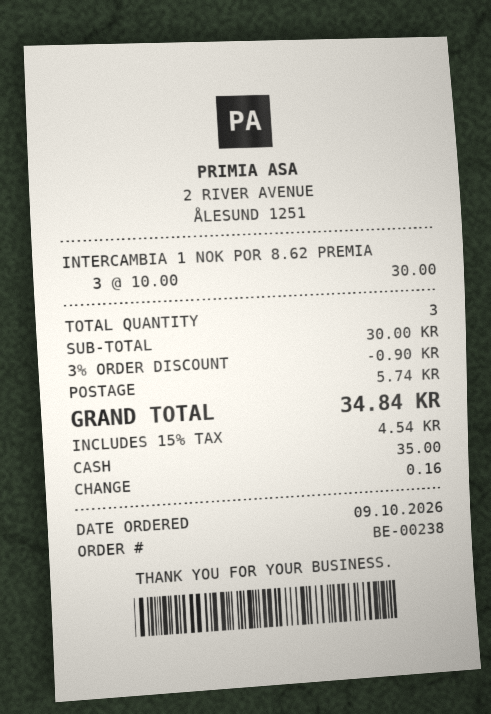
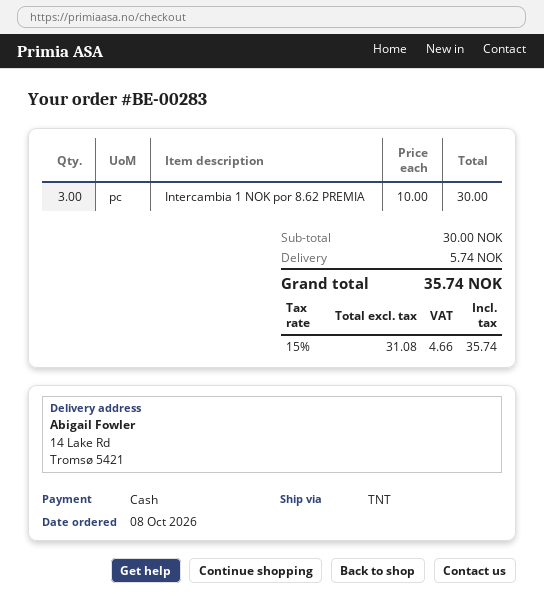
order number: BE-00238 -> BE-00283
order date: 2026-10-09 -> 2026-10-08
discount: 3% = 0.90 -> none
tax: 15% = 4.54 -> 15% = 4.66
total: 34.84 -> 35.74

